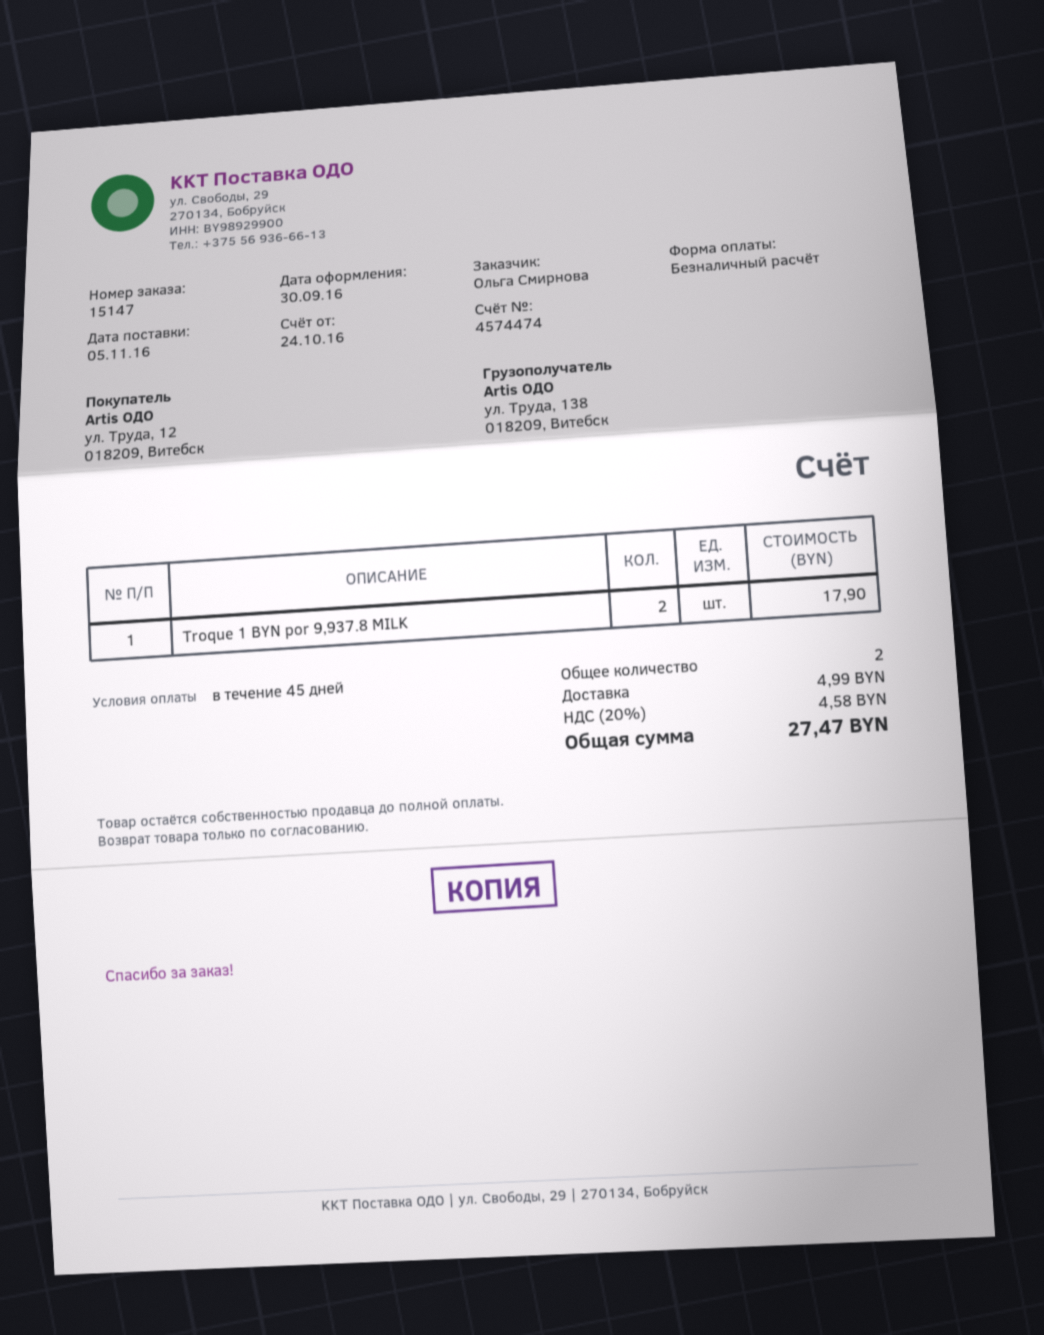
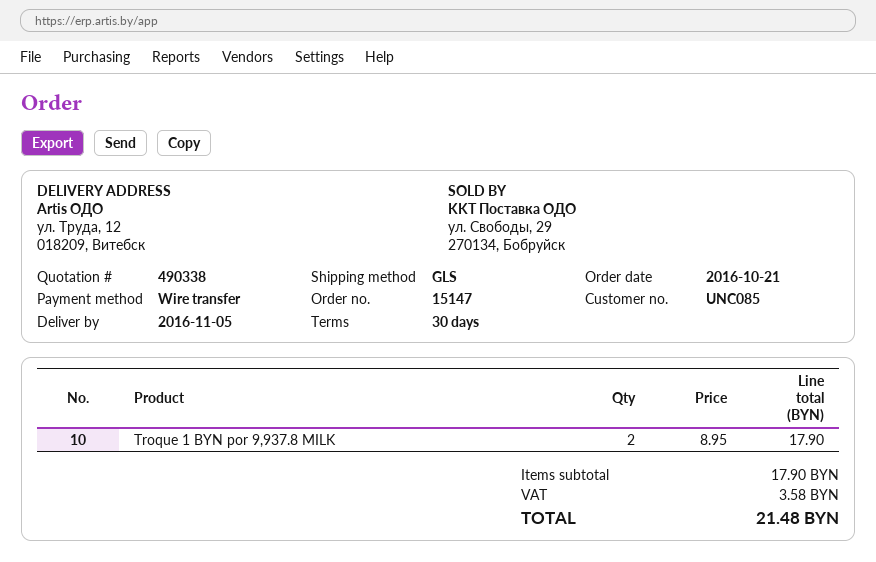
order date: 2016-09-30 -> 2016-10-21
payment terms: 45 days -> 30 days
ship to: ул. Труда, 138, 018209, Витебск -> ул. Труда, 12, 018209, Витебск
shipping: 4.99 -> none
tax: 4.58 -> 3.58
total: 27.47 -> 21.48

